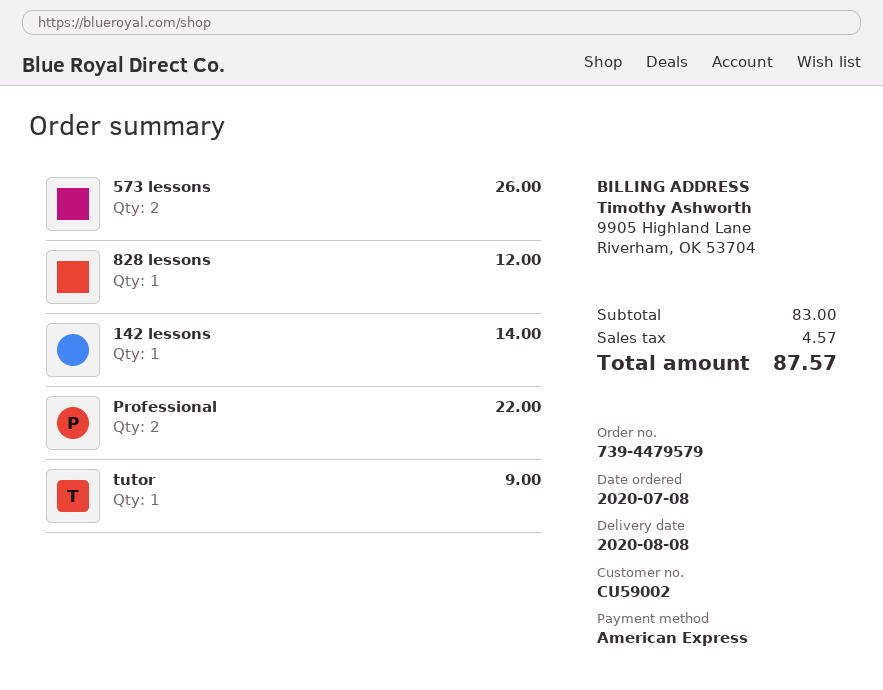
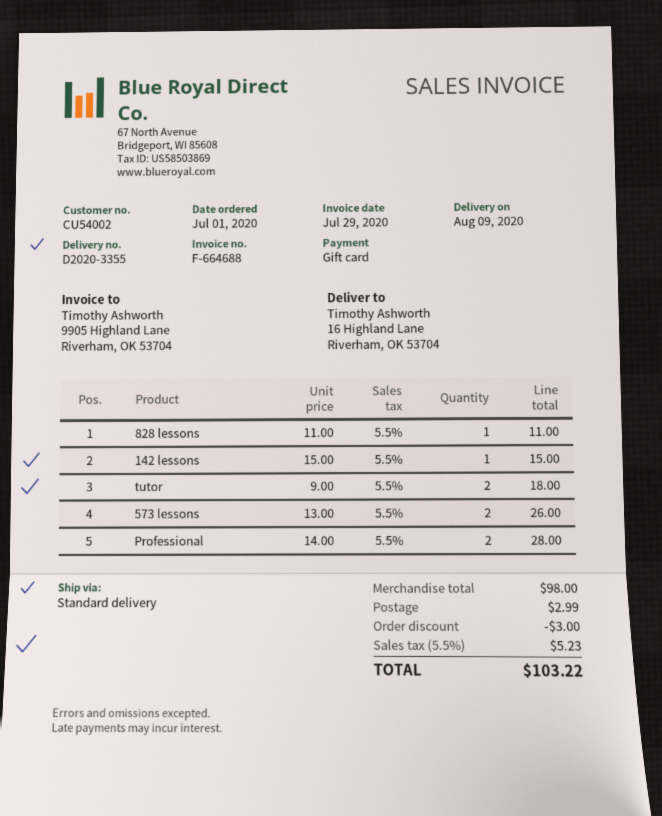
order date: 2020-07-08 -> 2020-07-01
delivery date: 2020-08-08 -> 2020-08-09
customer number: CU59002 -> CU54002
payment method: American Express -> gift card
828 lessons: 1 for 12.00 -> 1 for 11.00
142 lessons: 1 for 14.00 -> 1 for 15.00
Professional: 2 for 22.00 -> 2 for 28.00
tutor: 1 for 9.00 -> 2 for 18.00
subtotal: 83.00 -> 98.00
discount: none -> 3.00
shipping: none -> 2.99
tax: 4.57 -> 5.23
total: 87.57 -> 103.22

